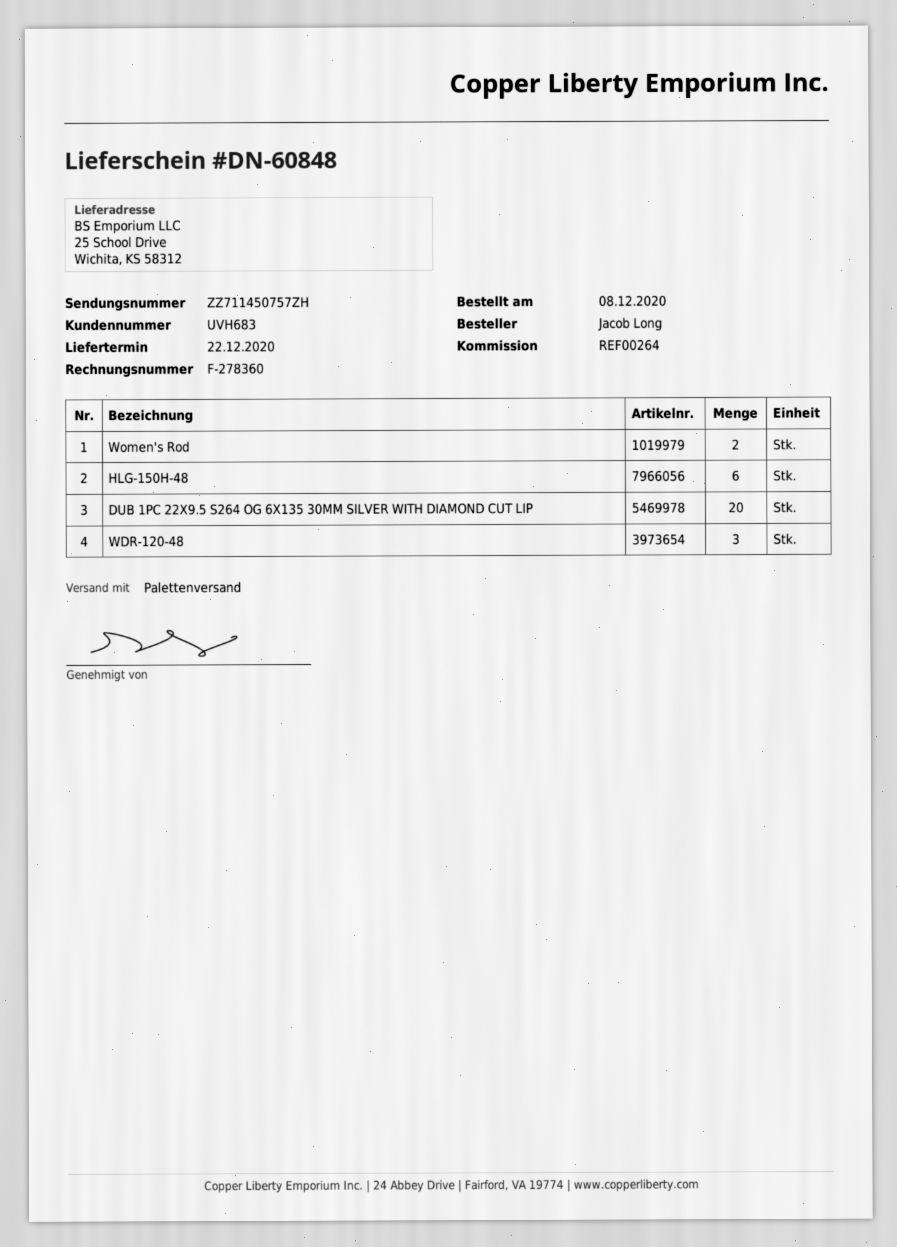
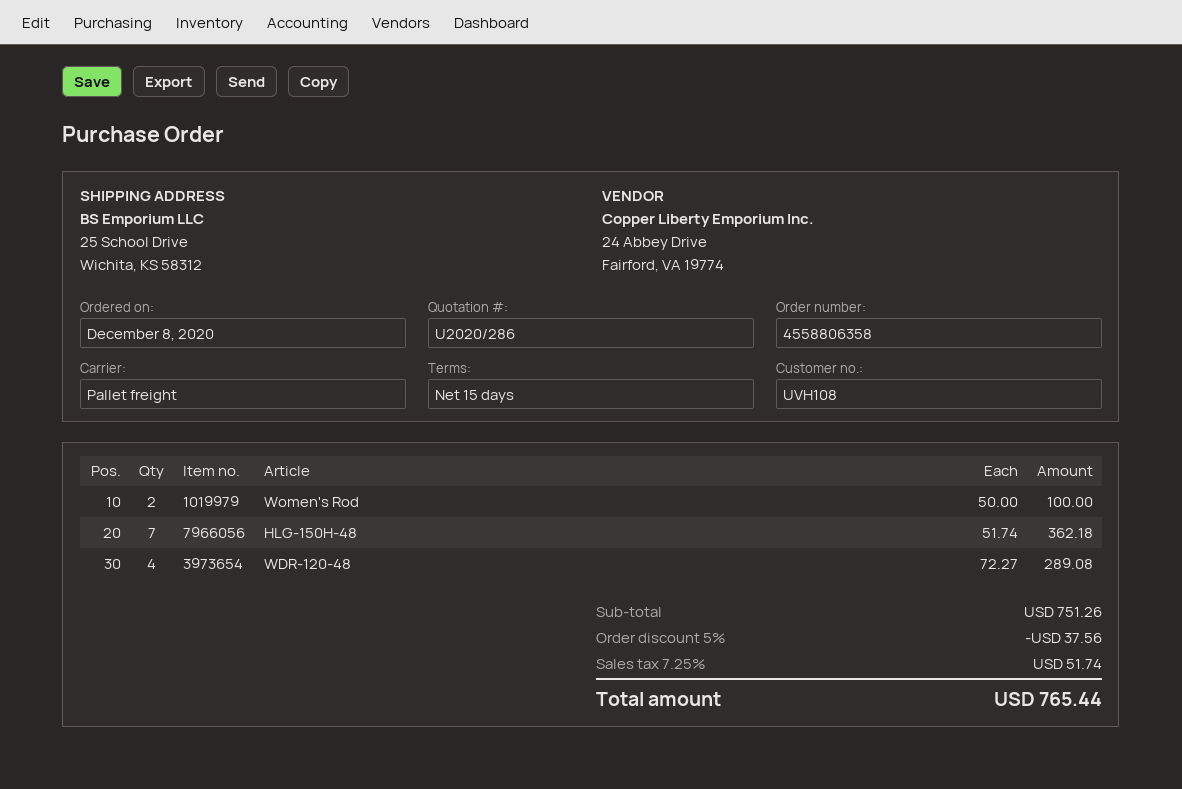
customer number: UVH683 -> UVH108
HLG-150H-48: 6 -> 7
DUB 1PC 22X9.5 S264 OG 6X135 30MM SILVER WITH DIAMOND CUT LIP: 20 -> none
WDR-120-48: 3 -> 4

